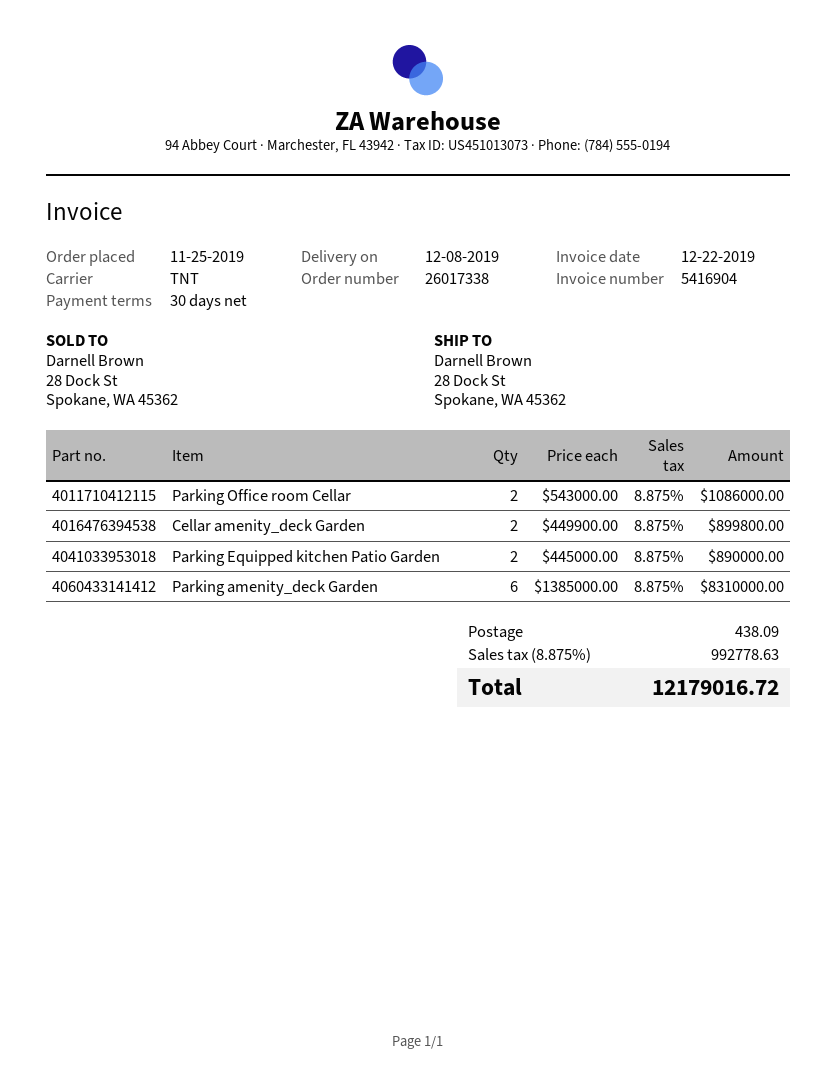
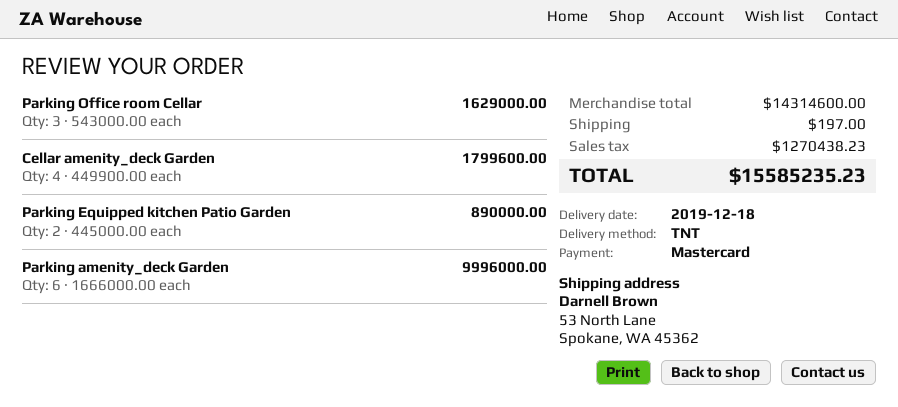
delivery date: 2019-12-08 -> 2019-12-18
ship to: 28 Dock St, Spokane, WA 45362 -> 53 North Lane, Spokane, WA 45362
Parking Office room Cellar: 2 x 543000.00 = 1086000.00 -> 3 x 543000.00 = 1629000.00
Cellar amenity_deck Garden: 2 x 449900.00 = 899800.00 -> 4 x 449900.00 = 1799600.00
Parking amenity_deck Garden: 6 x 1385000.00 = 8310000.00 -> 6 x 1666000.00 = 9996000.00
shipping: 438.09 -> 197.00
tax: 992778.63 -> 1270438.23
total: 12179016.72 -> 15585235.23

